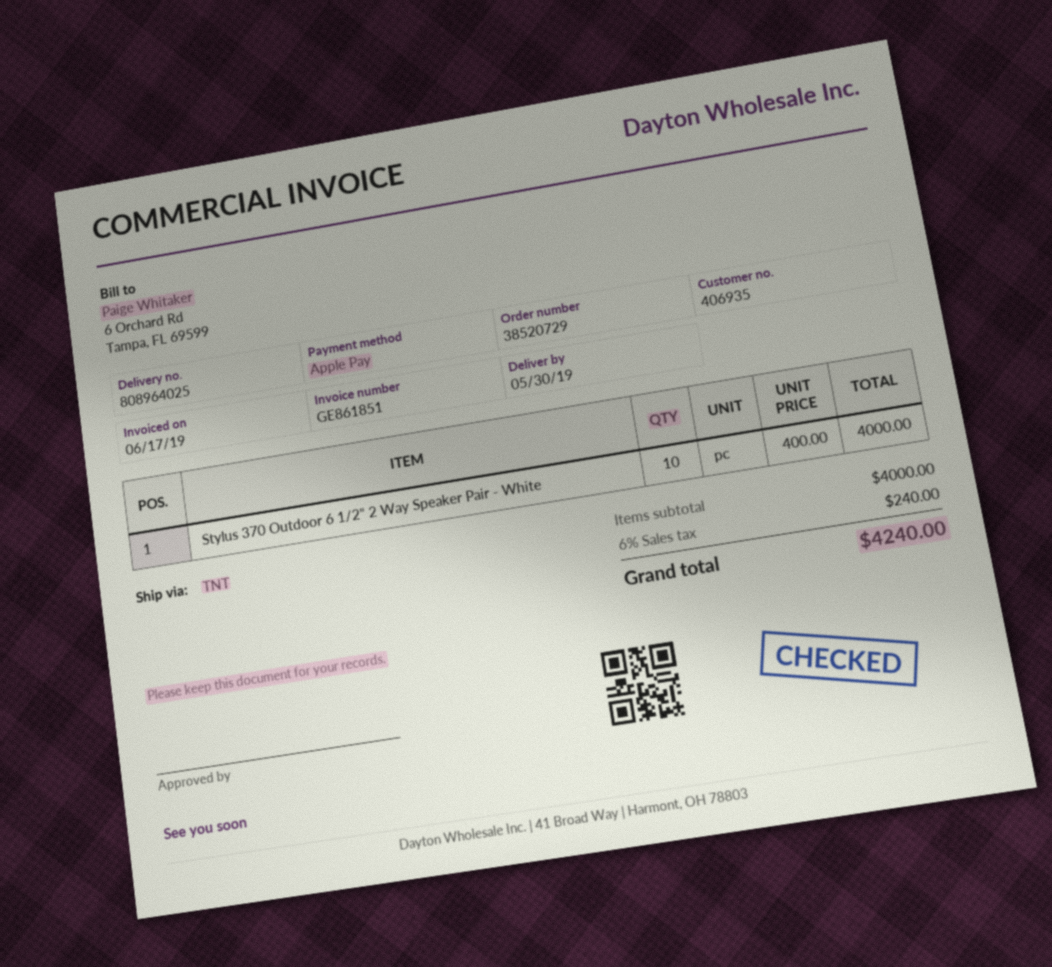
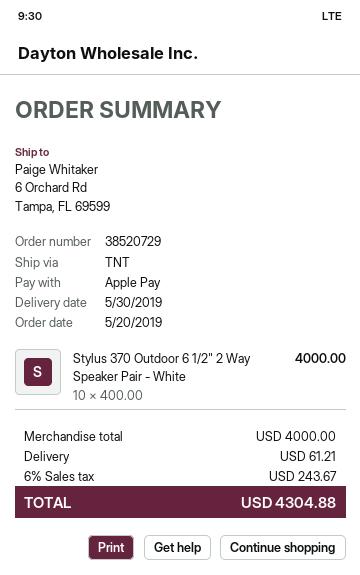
shipping: none -> 61.21
tax: 6% = 240.00 -> 6% = 243.67
total: 4240.00 -> 4304.88

